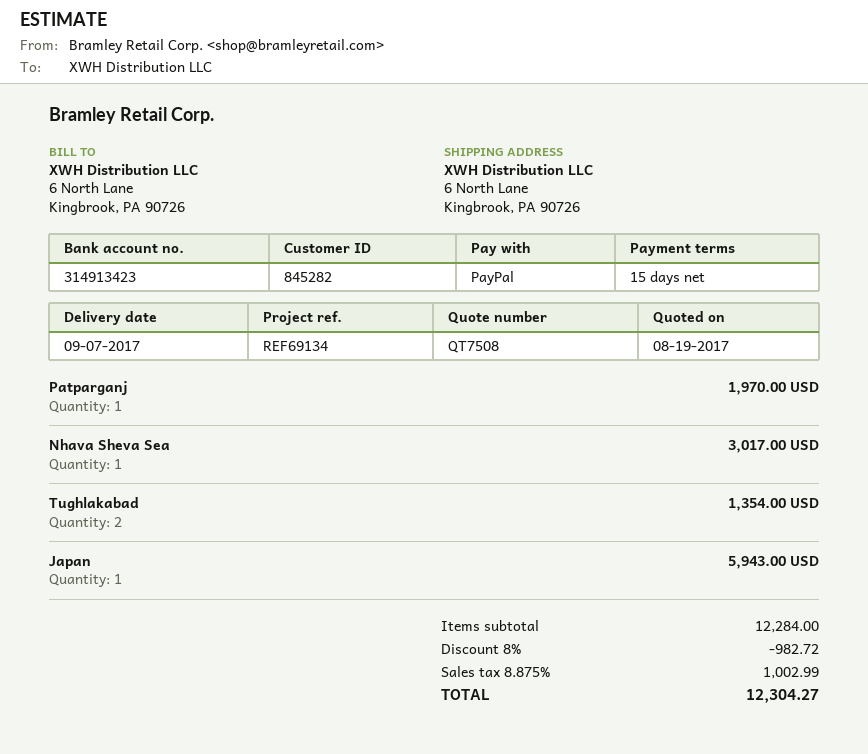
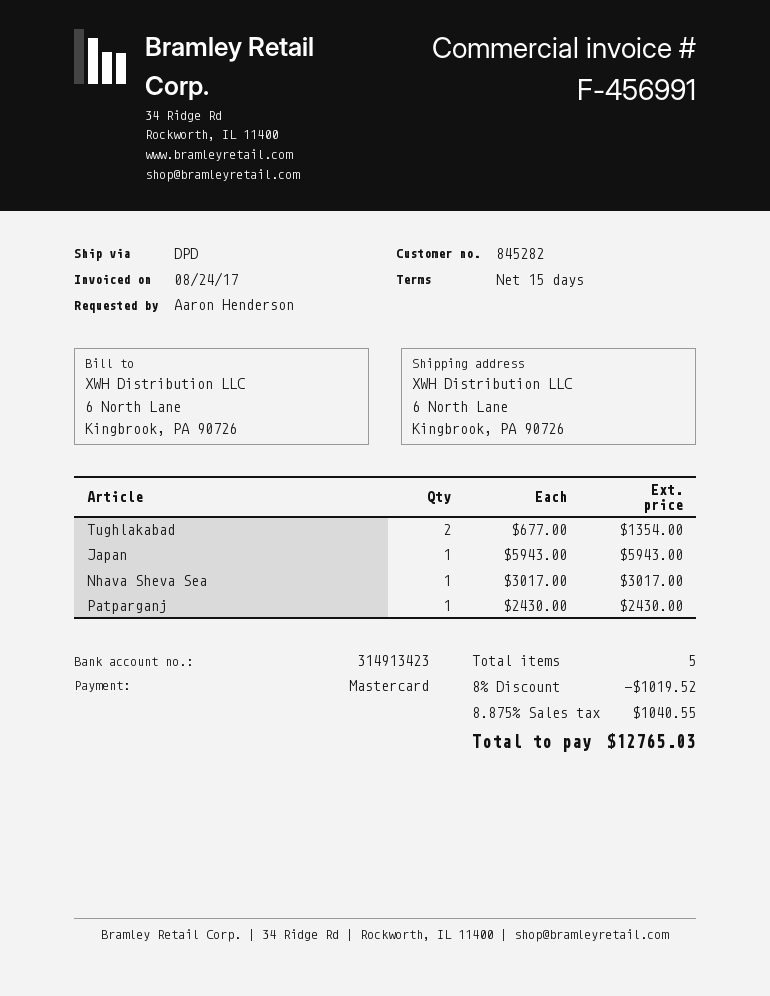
payment method: PayPal -> Mastercard
Patparganj: 1 for 1970.00 -> 1 for 2430.00
discount: 8% = 982.72 -> 8% = 1019.52
tax: 8.875% = 1002.99 -> 8.875% = 1040.55
total: 12304.27 -> 12765.03

